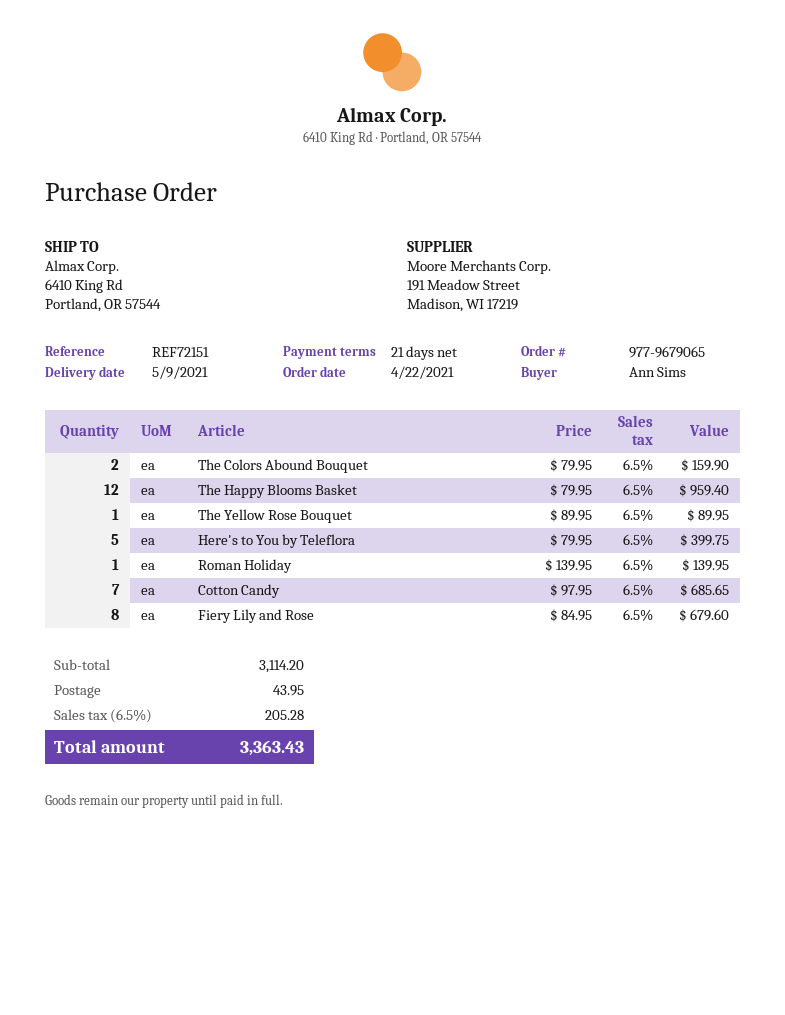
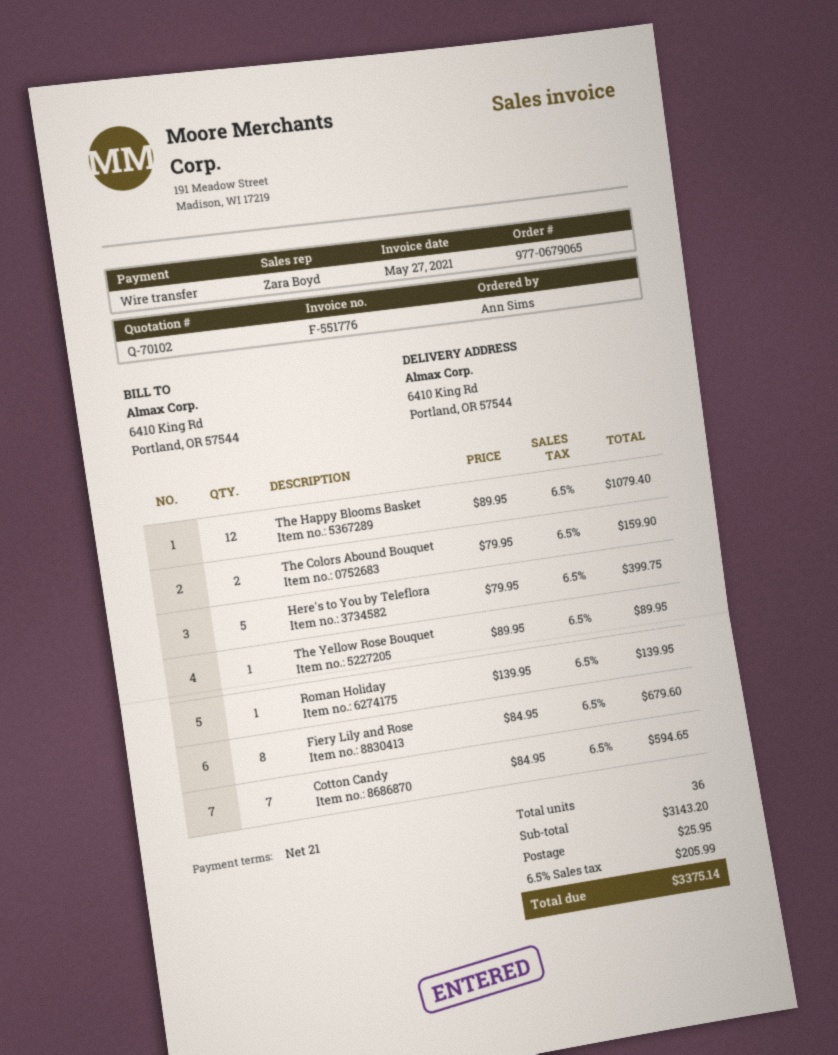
order number: 977-9679065 -> 977-0679065
The Happy Blooms Basket: 12 x 79.95 = 959.40 -> 12 x 89.95 = 1079.40
Cotton Candy: 7 x 97.95 = 685.65 -> 7 x 84.95 = 594.65
subtotal: 3114.20 -> 3143.20
shipping: 43.95 -> 25.95
tax: 6.5% = 205.28 -> 6.5% = 205.99
total: 3363.43 -> 3375.14

